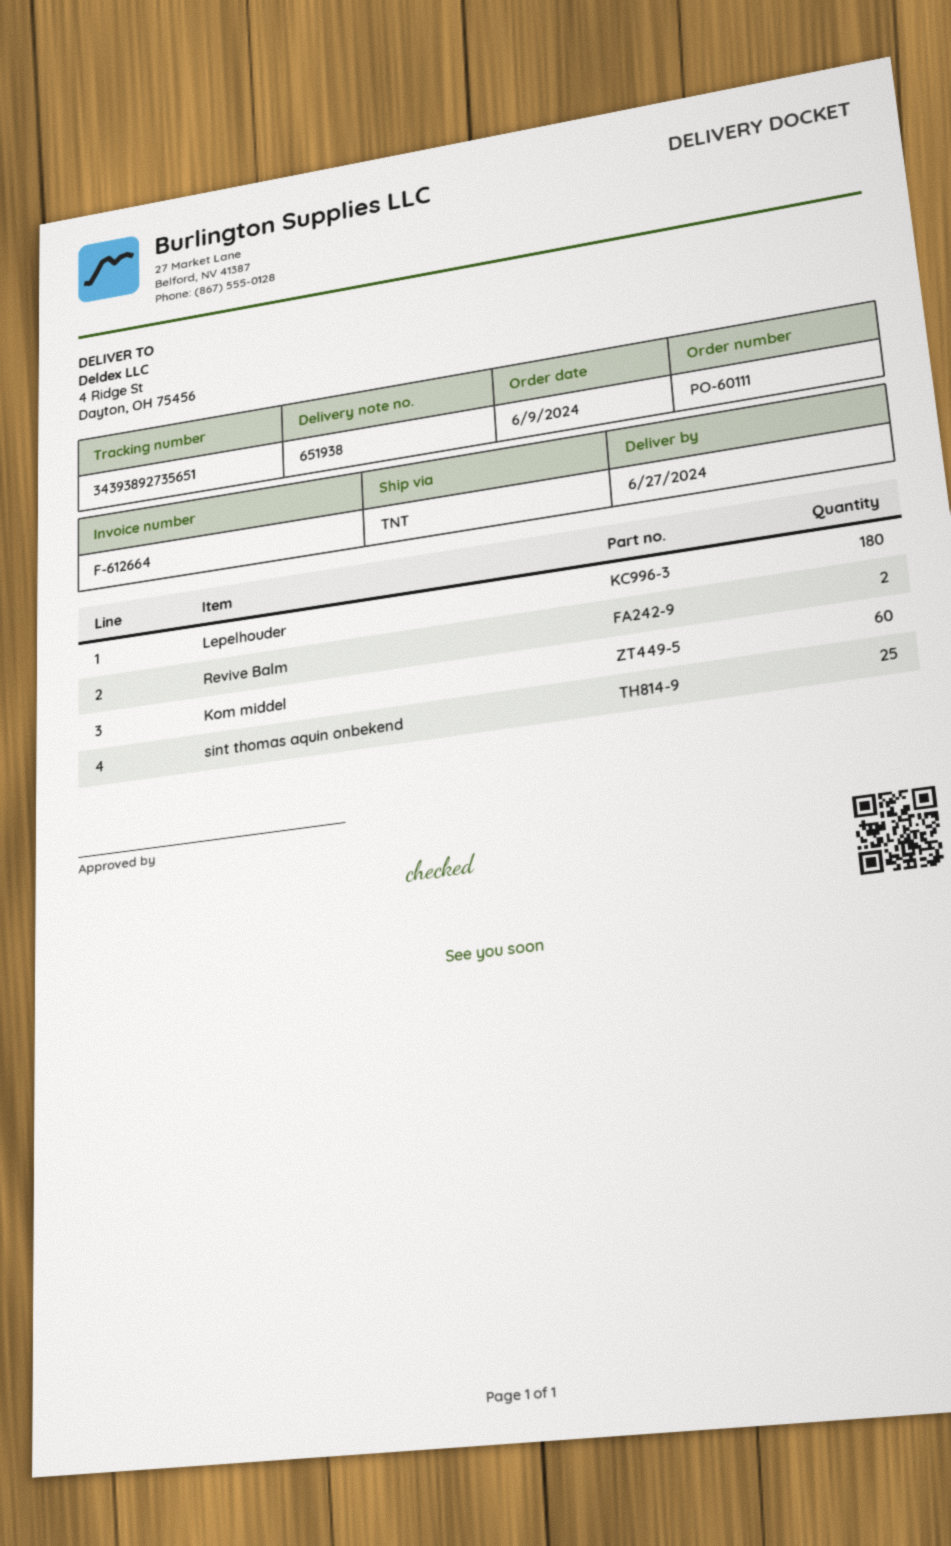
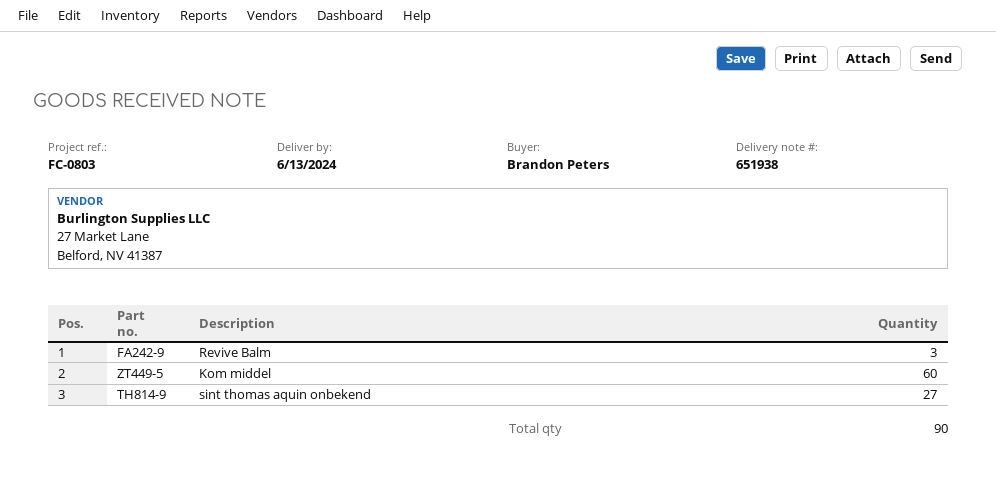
delivery date: 2024-06-27 -> 2024-06-13
Lepelhouder: 180 -> none
Revive Balm: 2 -> 3
sint thomas aquin onbekend: 25 -> 27

